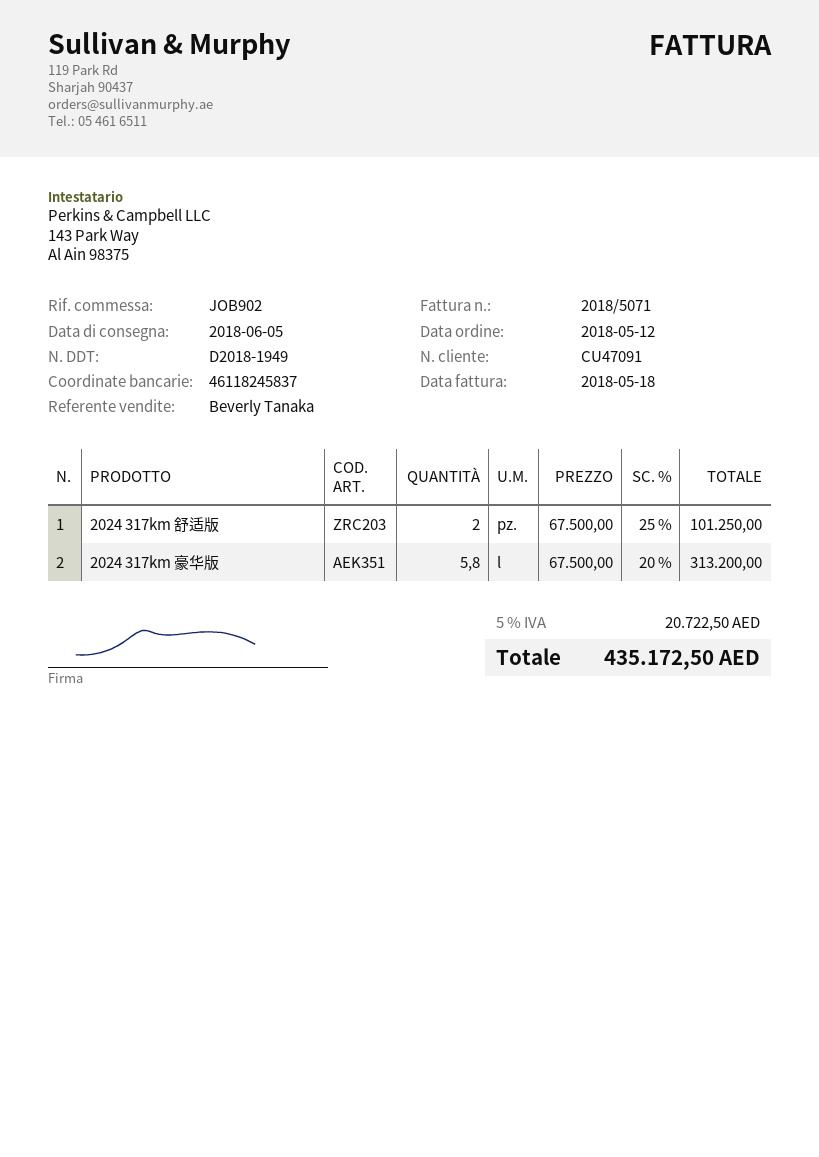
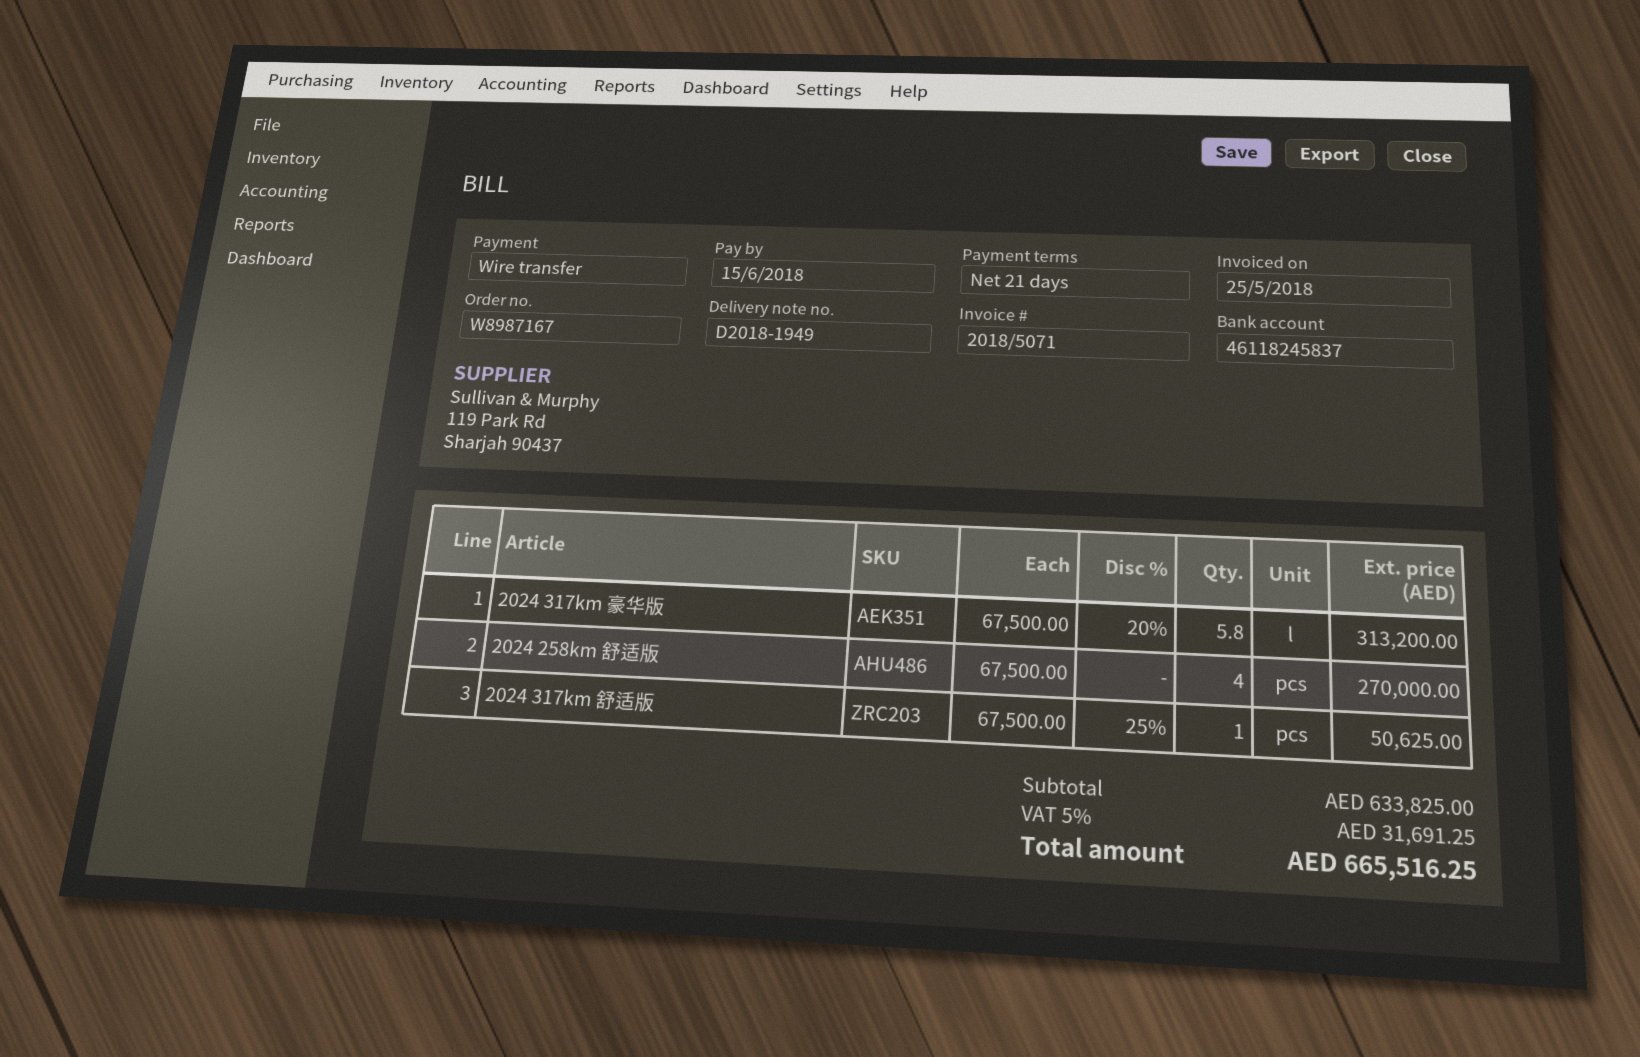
invoice date: 2018-05-18 -> 2018-05-25
2024 317km 舒适版: 2 x 67500.00 - 25% = 101250.00 -> 1 x 67500.00 - 25% = 50625.00
2024 258km 舒适版: none -> 4 x 67500.00 = 270000.00
tax: 5% = 20722.50 -> 5% = 31691.25
total: 435172.50 -> 665516.25

